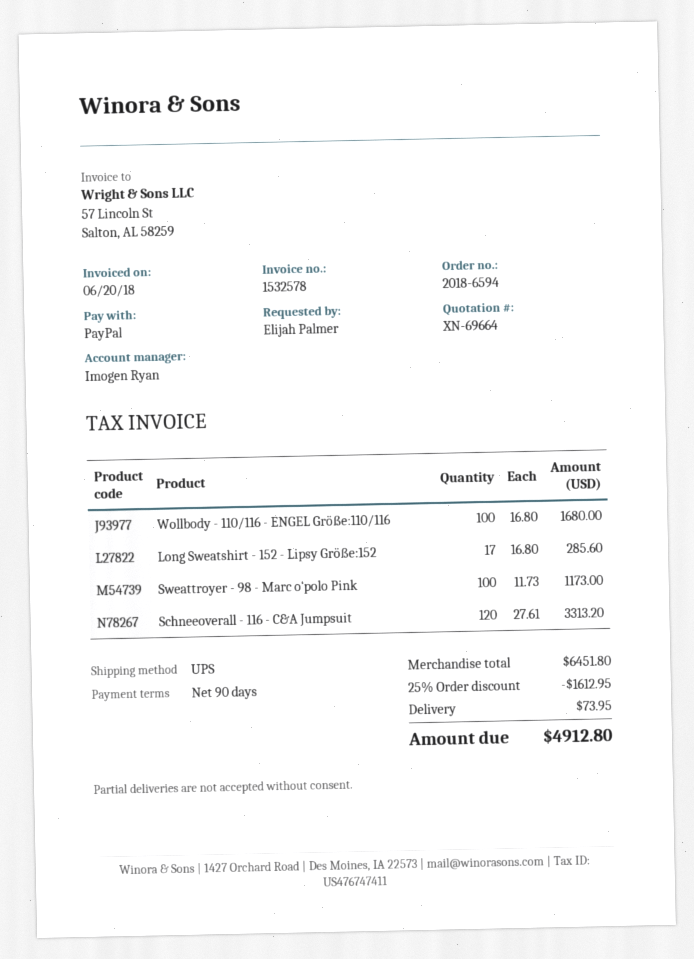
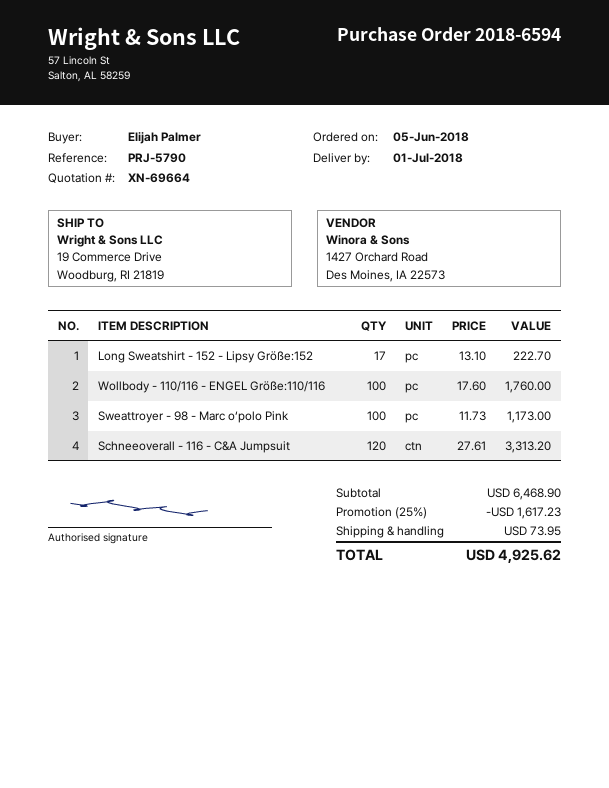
Wollbody - 110/116 - ENGEL Größe:110/116: 100 x 16.80 = 1680.00 -> 100 x 17.60 = 1760.00
Long Sweatshirt - 152 - Lipsy Größe:152: 17 x 16.80 = 285.60 -> 17 x 13.10 = 222.70
subtotal: 6451.80 -> 6468.90
discount: 25% = 1612.95 -> 25% = 1617.23
total: 4912.80 -> 4925.62

